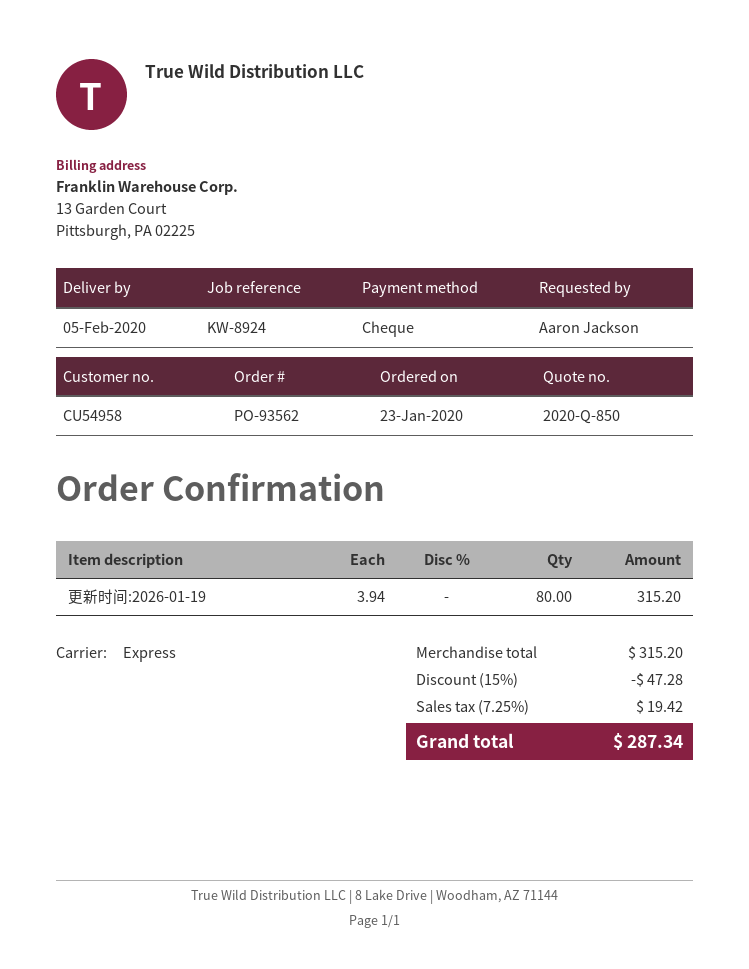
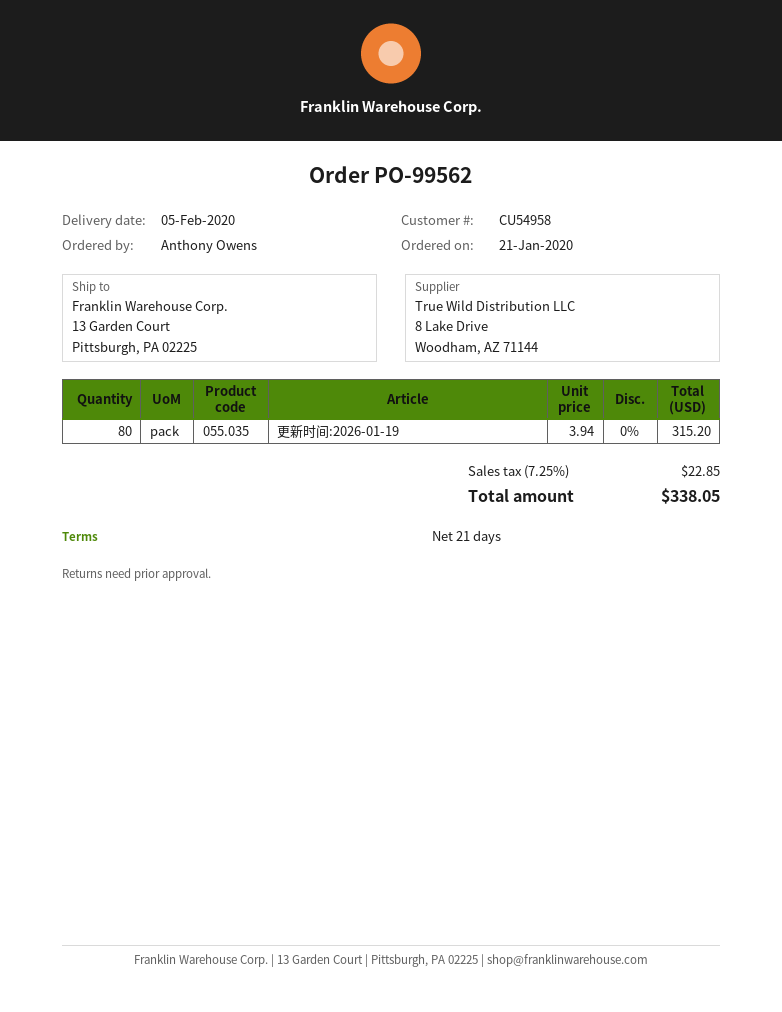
order number: PO-93562 -> PO-99562
order date: 2020-01-23 -> 2020-01-21
ordered by: Aaron Jackson -> Anthony Owens
discount: 15% = 47.28 -> none
tax: 7.25% = 19.42 -> 7.25% = 22.85
total: 287.34 -> 338.05

